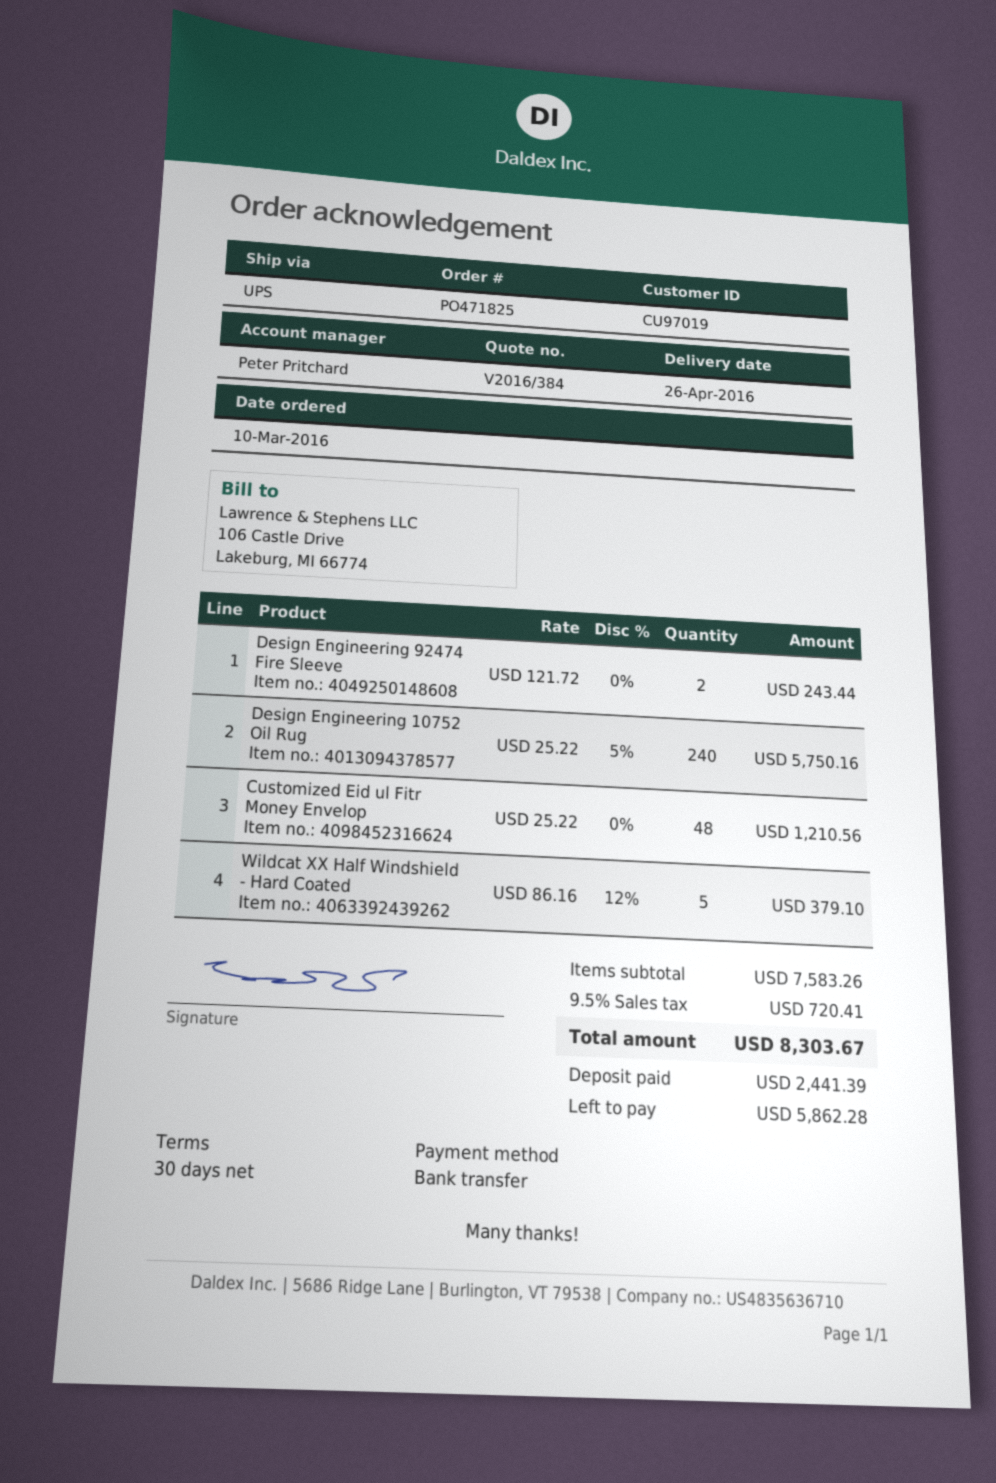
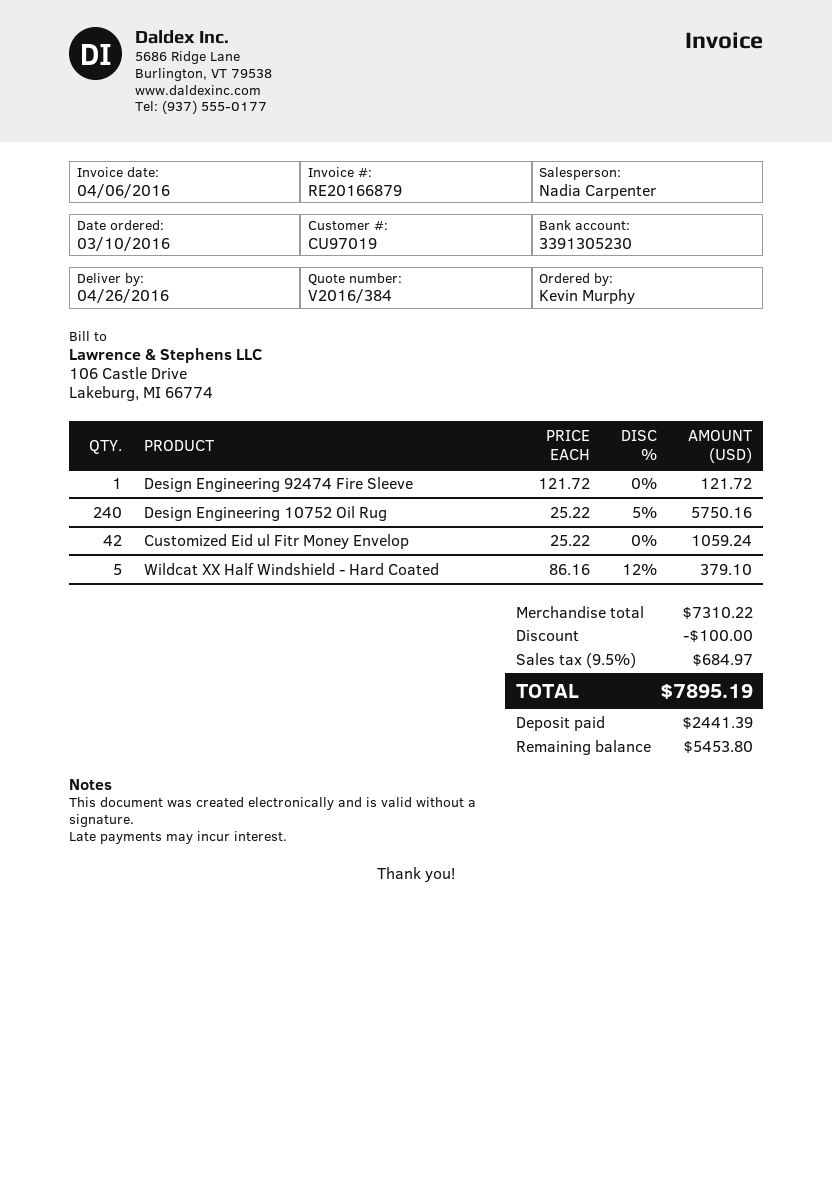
sales rep: Peter Pritchard -> Nadia Carpenter
Design Engineering 92474 Fire Sleeve: 2 x 121.72 = 243.44 -> 1 x 121.72 = 121.72
Customized Eid ul Fitr Money Envelop: 48 x 25.22 = 1210.56 -> 42 x 25.22 = 1059.24
subtotal: 7583.26 -> 7310.22
discount: none -> 100.00
tax: 9.5% = 720.41 -> 9.5% = 684.97
total: 8303.67 -> 7895.19
balance: 5862.28 -> 5453.80

